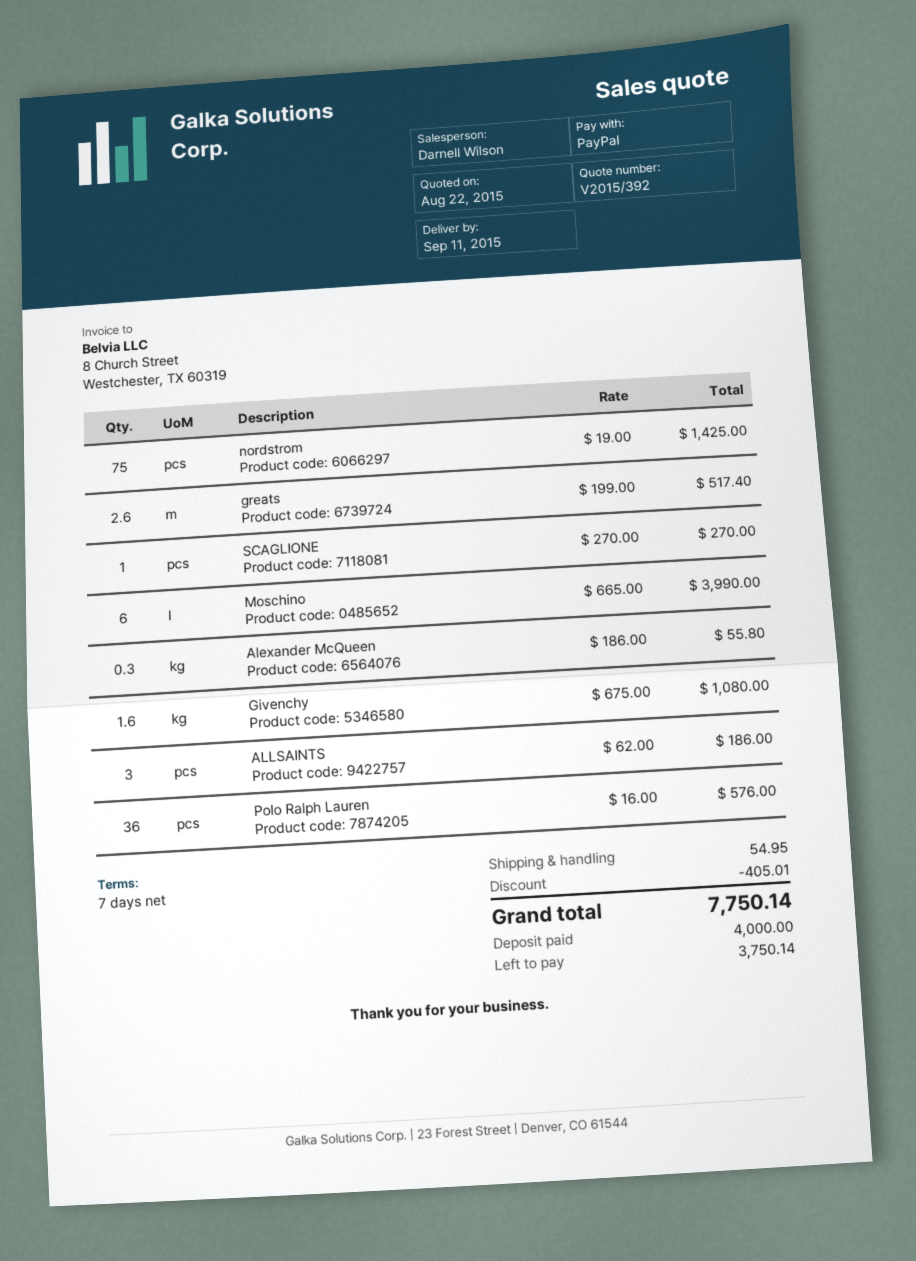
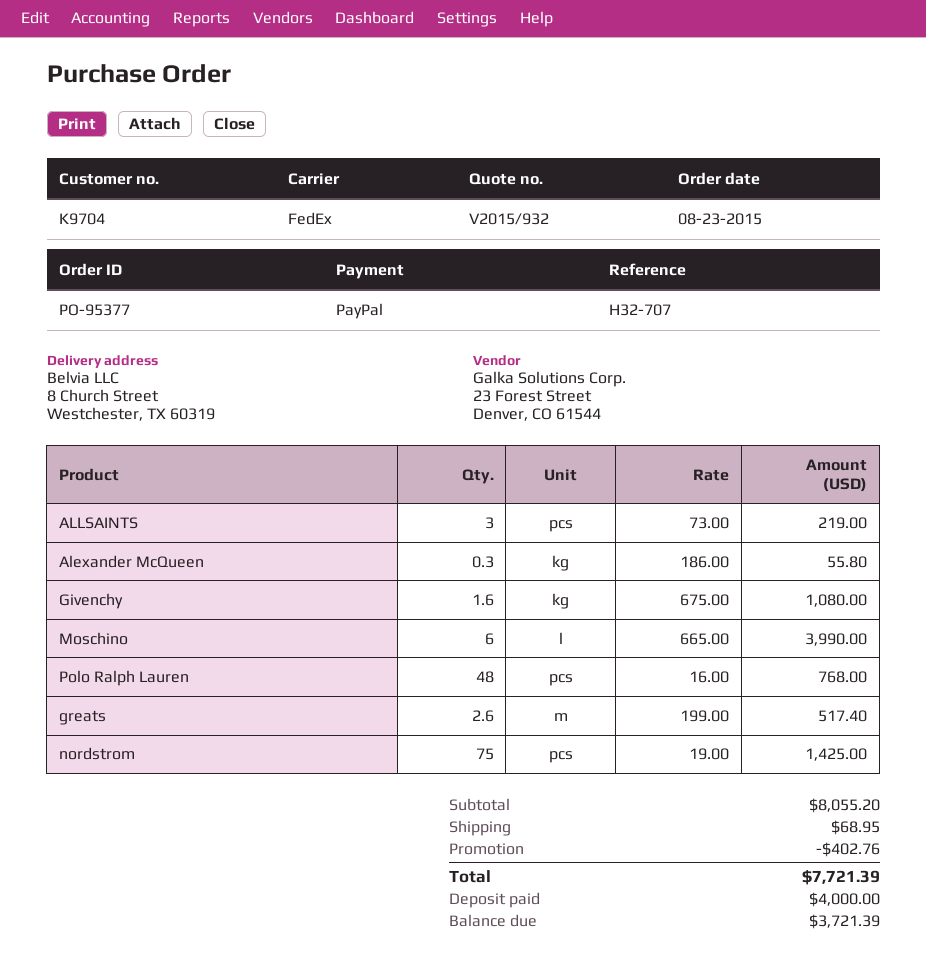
quote number: V2015/392 -> V2015/932
SCAGLIONE: 1 x 270.00 = 270.00 -> none
ALLSAINTS: 3 x 62.00 = 186.00 -> 3 x 73.00 = 219.00
Polo Ralph Lauren: 36 x 16.00 = 576.00 -> 48 x 16.00 = 768.00
discount: 405.01 -> 402.76
shipping: 54.95 -> 68.95
total: 7750.14 -> 7721.39
balance: 3750.14 -> 3721.39

